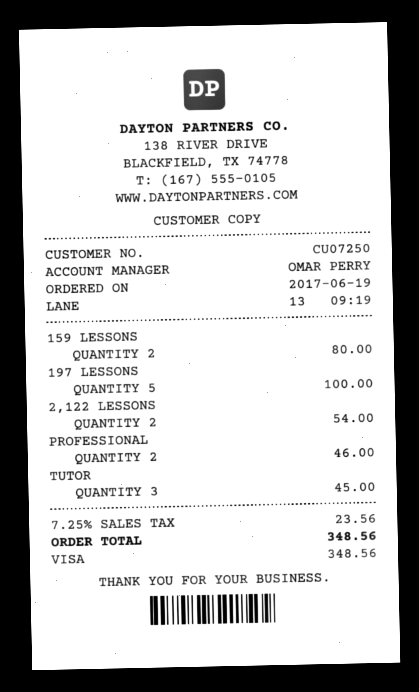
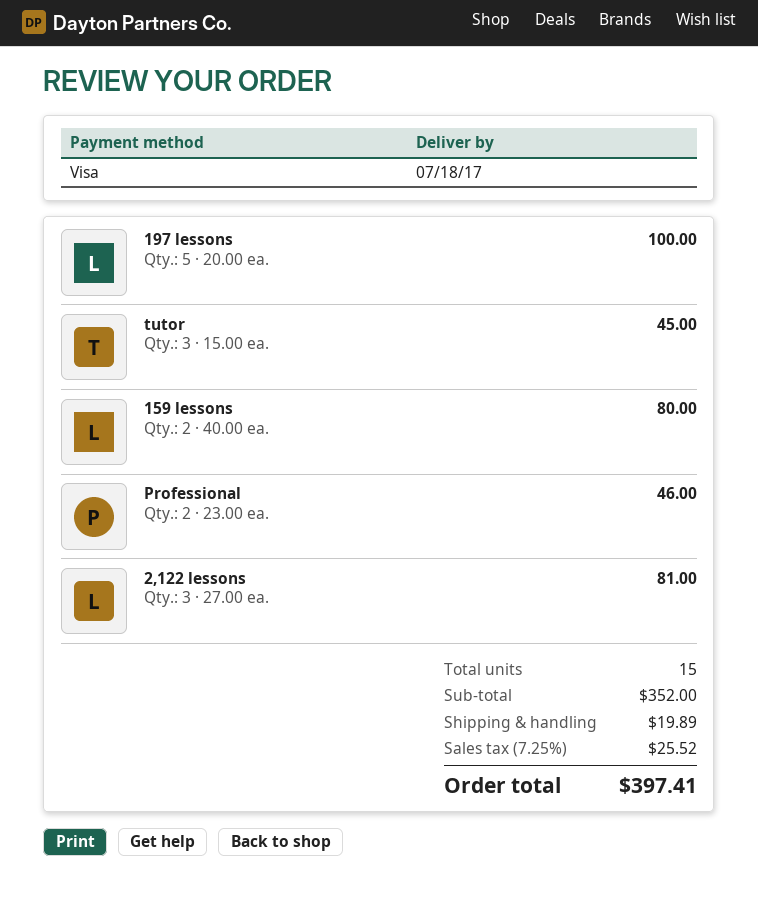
2,122 LESSONS: 2 for 54.00 -> 3 for 81.00
shipping: none -> 19.89
tax: 7.25% = 23.56 -> 7.25% = 25.52
total: 348.56 -> 397.41

